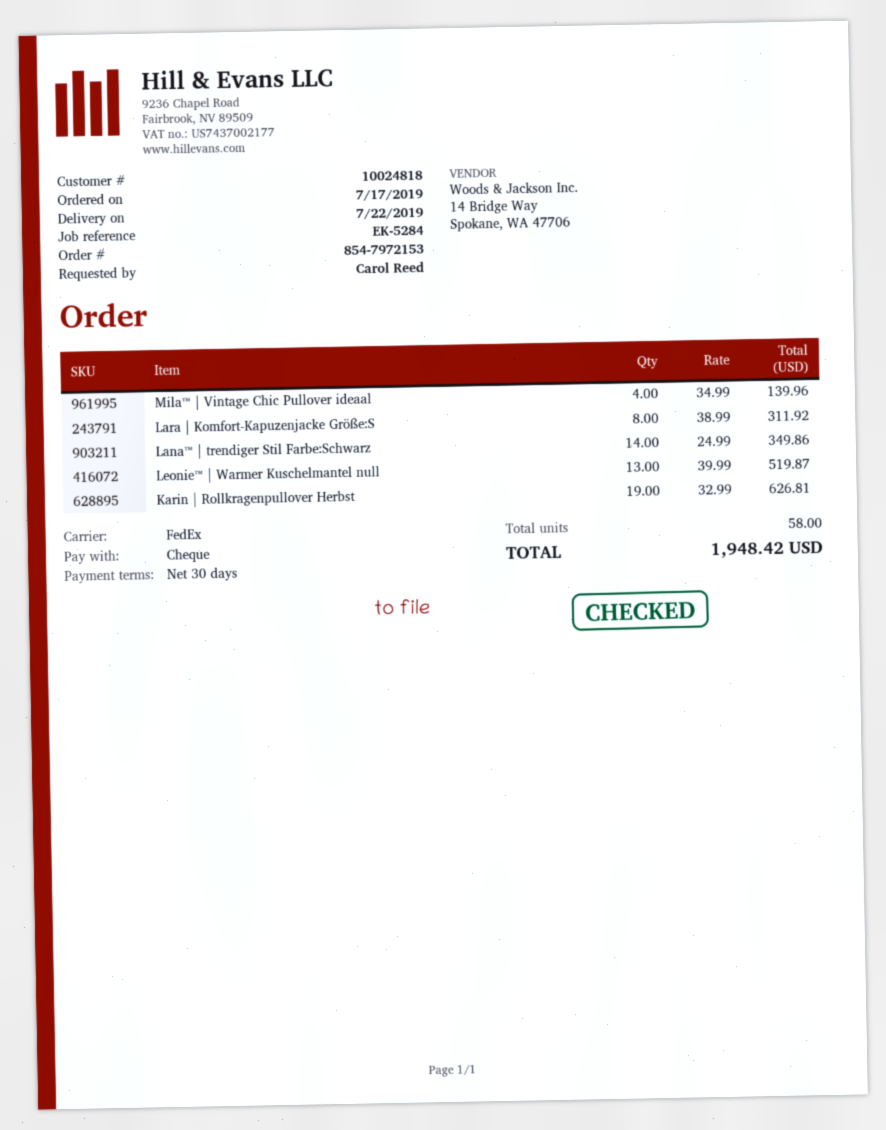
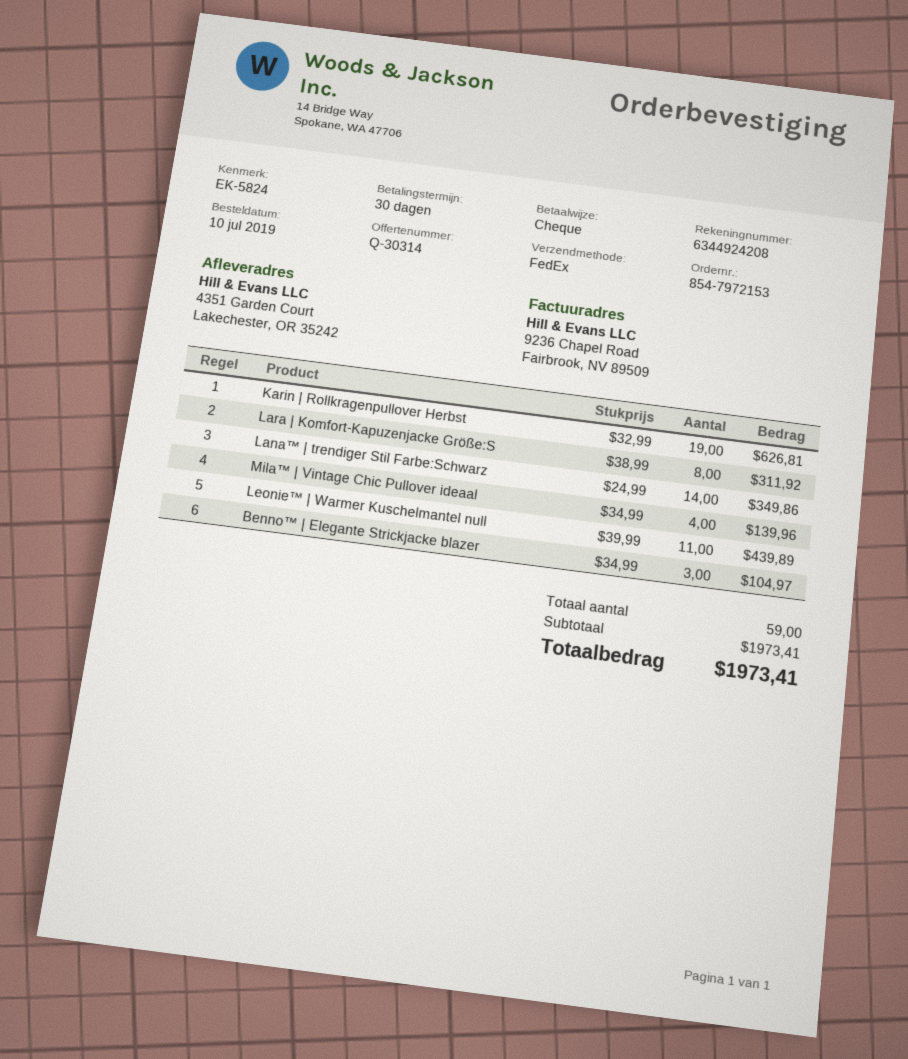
order date: 2019-07-17 -> 2019-07-10
reference: EK-5284 -> EK-5824
Leonie™ | Warmer Kuschelmantel null: 13 x 39.99 = 519.87 -> 11 x 39.99 = 439.89
Benno™ | Elegante Strickjacke blazer: none -> 3 x 34.99 = 104.97
total quantity: 58 -> 59
total: 1948.42 -> 1973.41

